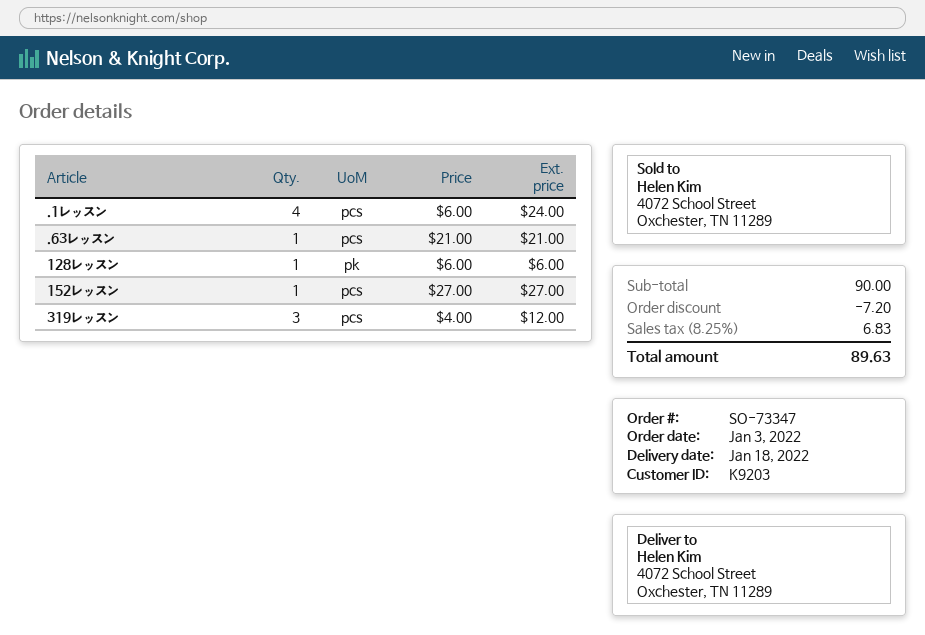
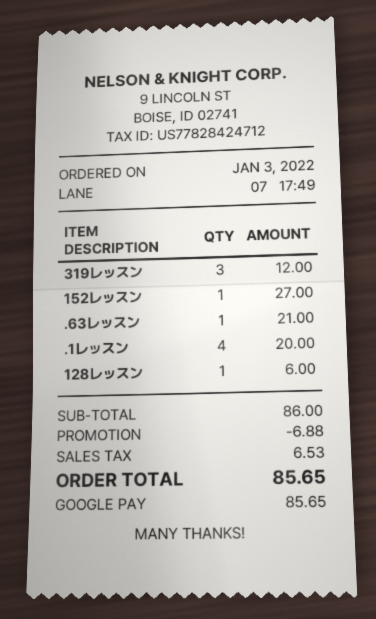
.1レッスン: 4 for 24.00 -> 4 for 20.00
subtotal: 90.00 -> 86.00
discount: 7.20 -> 6.88
tax: 6.83 -> 6.53
total: 89.63 -> 85.65

